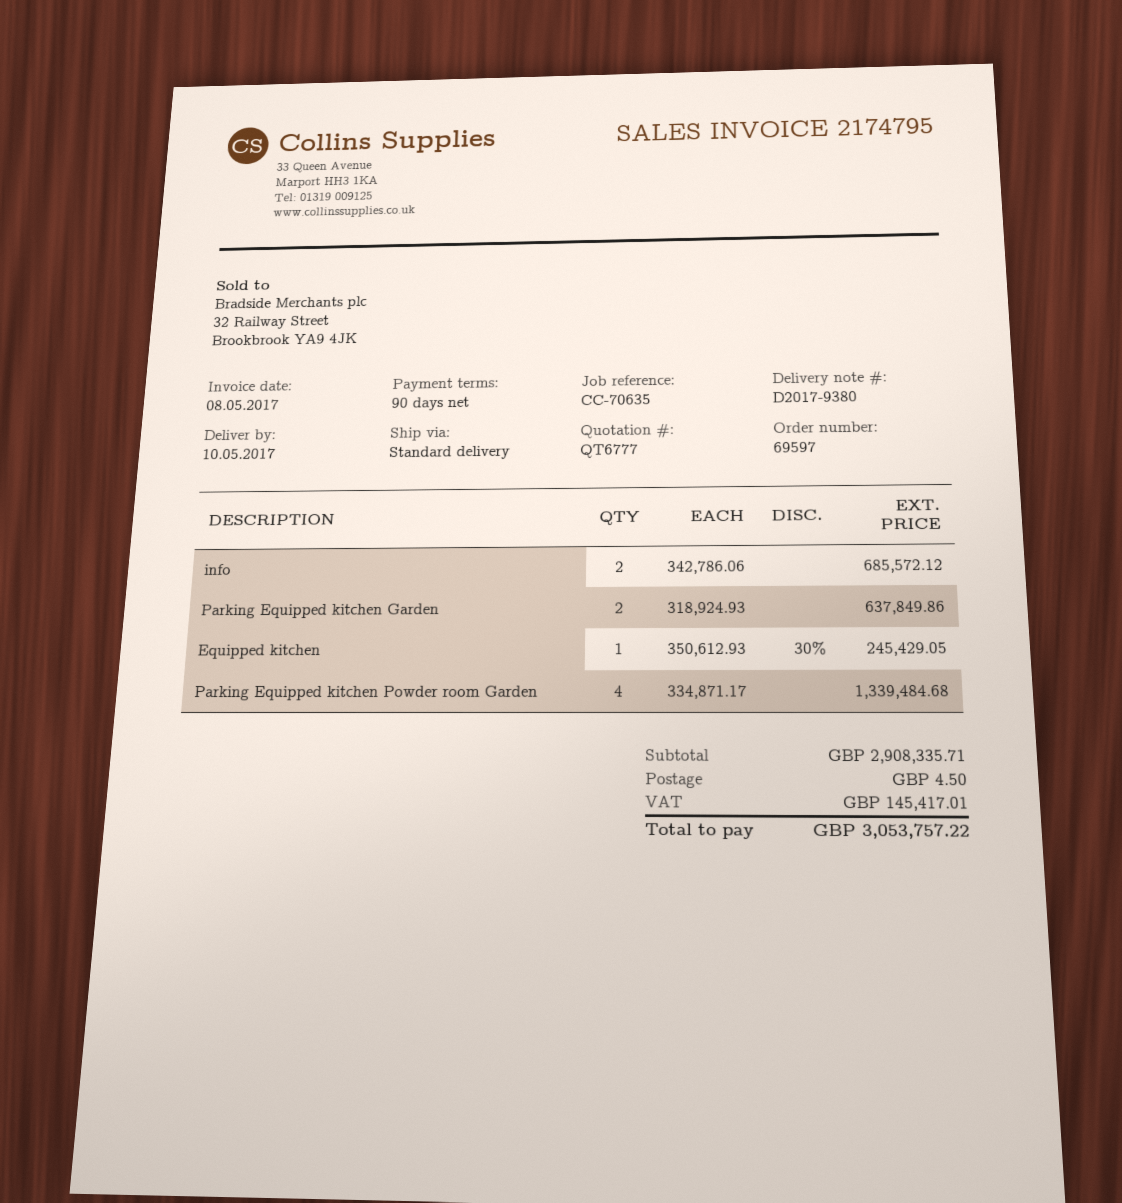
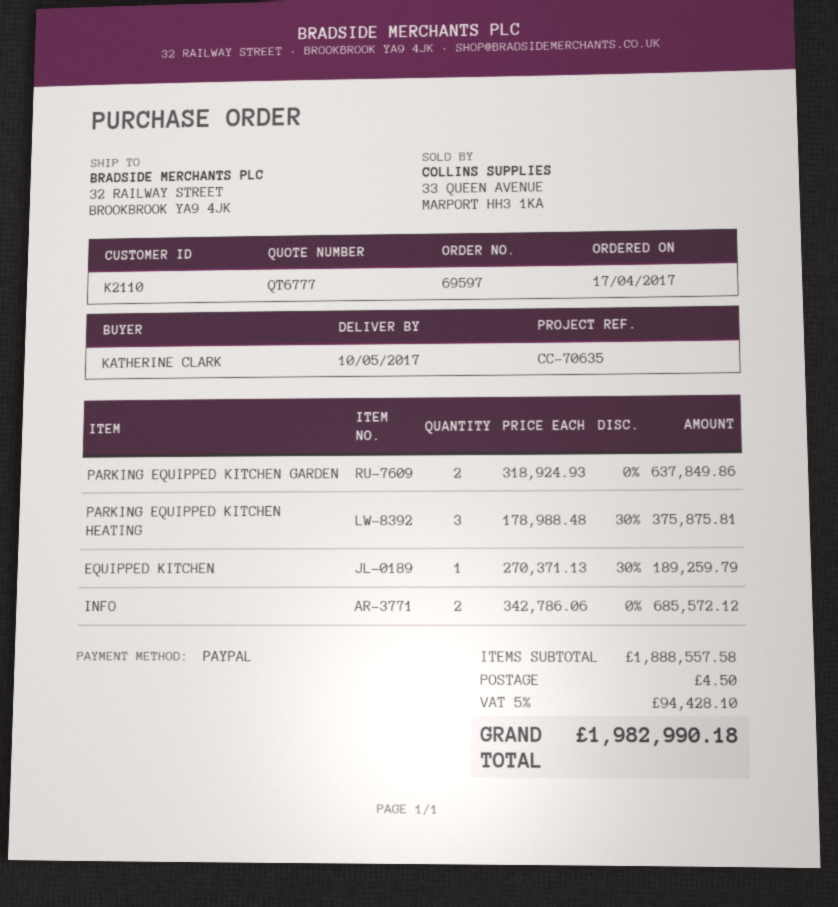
Equipped kitchen: 1 x 350612.93 - 30% = 245429.05 -> 1 x 270371.13 - 30% = 189259.79
Parking Equipped kitchen Powder room Garden: 4 x 334871.17 = 1339484.68 -> none
PARKING EQUIPPED KITCHEN HEATING: none -> 3 x 178988.48 - 30% = 375875.81
subtotal: 2908335.71 -> 1888557.58
tax: 145417.01 -> 94428.10
total: 3053757.22 -> 1982990.18

